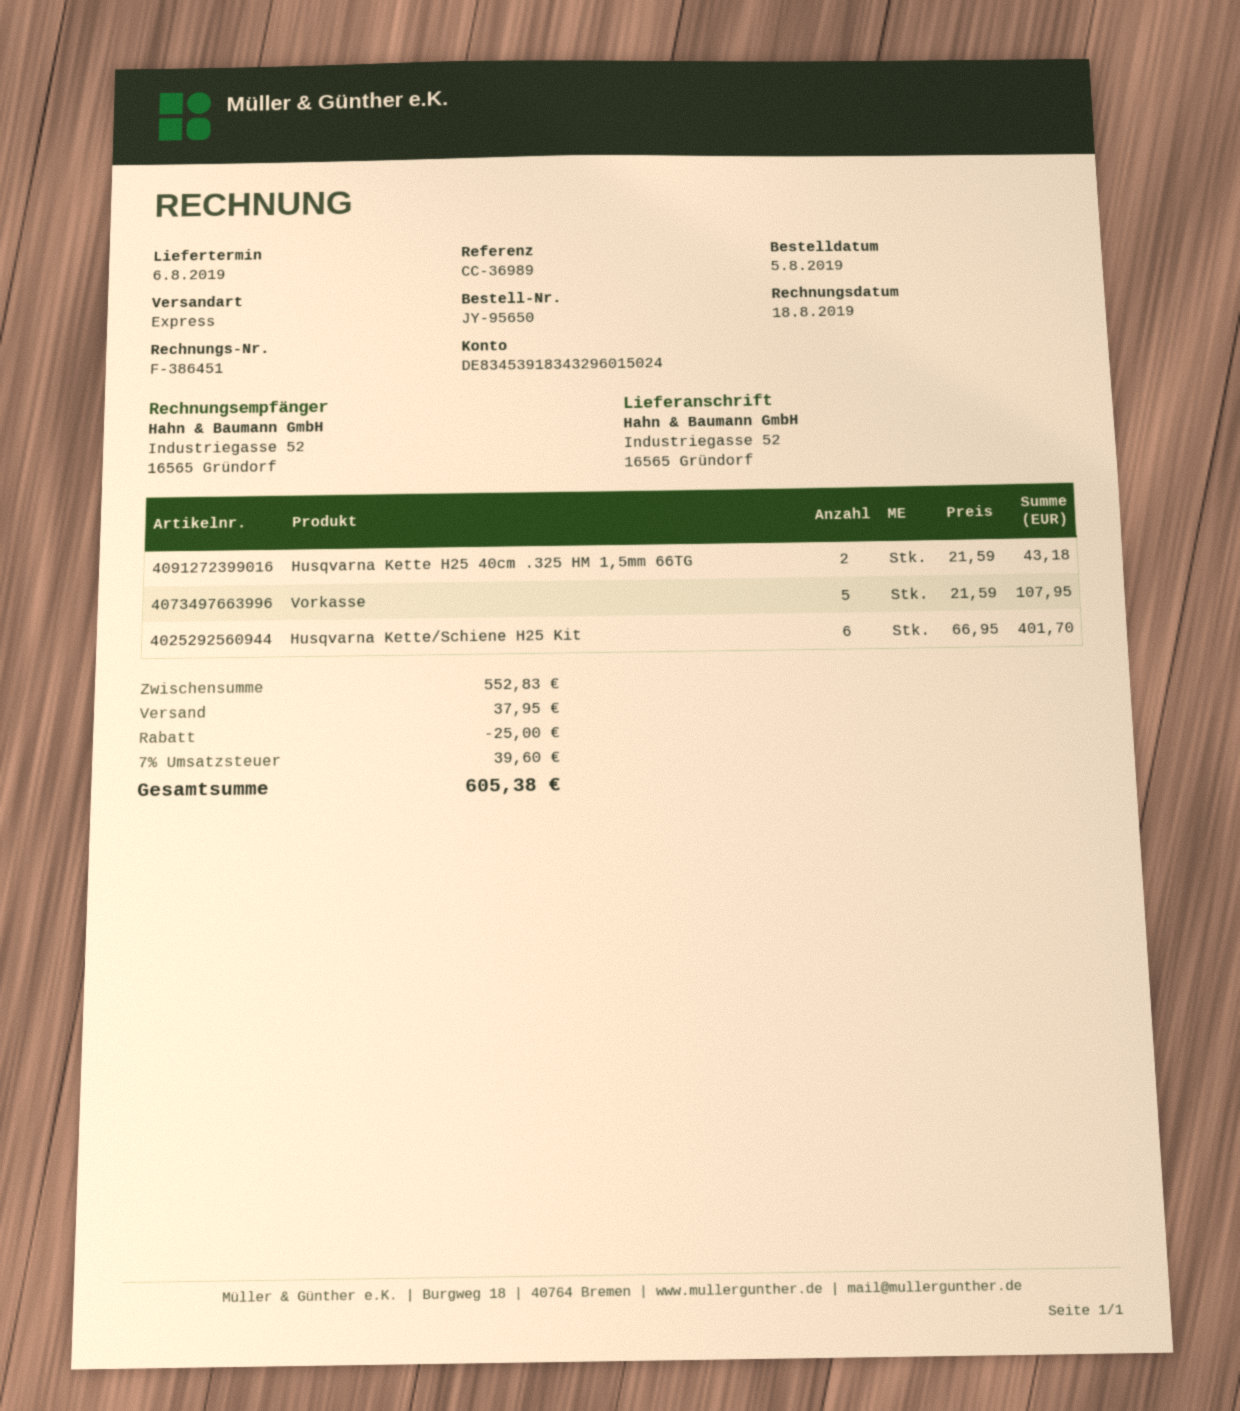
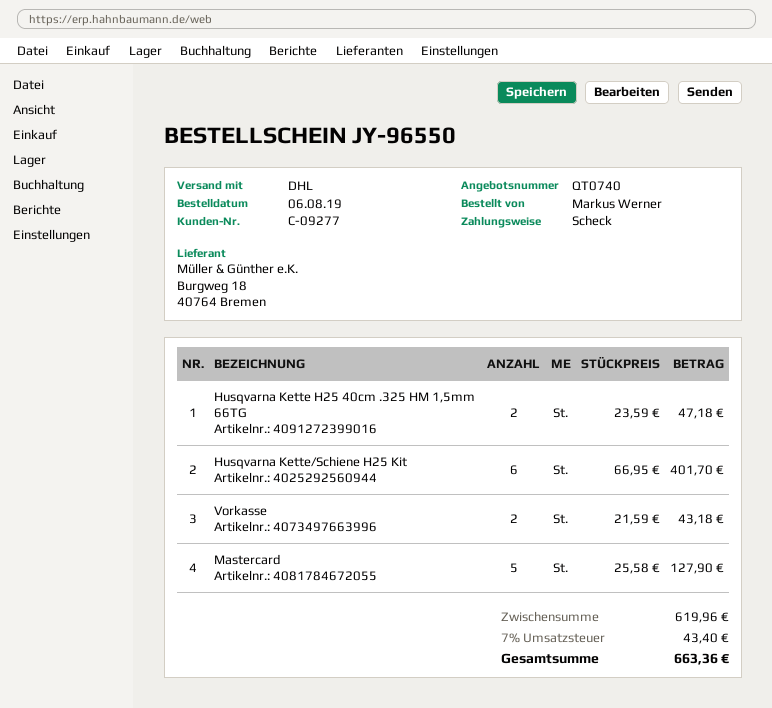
order number: JY-95650 -> JY-96550
order date: 2019-08-05 -> 2019-08-06
shipping method: express -> DHL
Husqvarna Kette H25 40cm .325 HM 1,5mm 66TG: 2 x 21.59 = 43.18 -> 2 x 23.59 = 47.18
Vorkasse: 5 x 21.59 = 107.95 -> 2 x 21.59 = 43.18
Mastercard: none -> 5 x 25.58 = 127.90
subtotal: 552.83 -> 619.96
discount: 25.00 -> none
shipping: 37.95 -> none
tax: 7% = 39.60 -> 7% = 43.40
total: 605.38 -> 663.36

